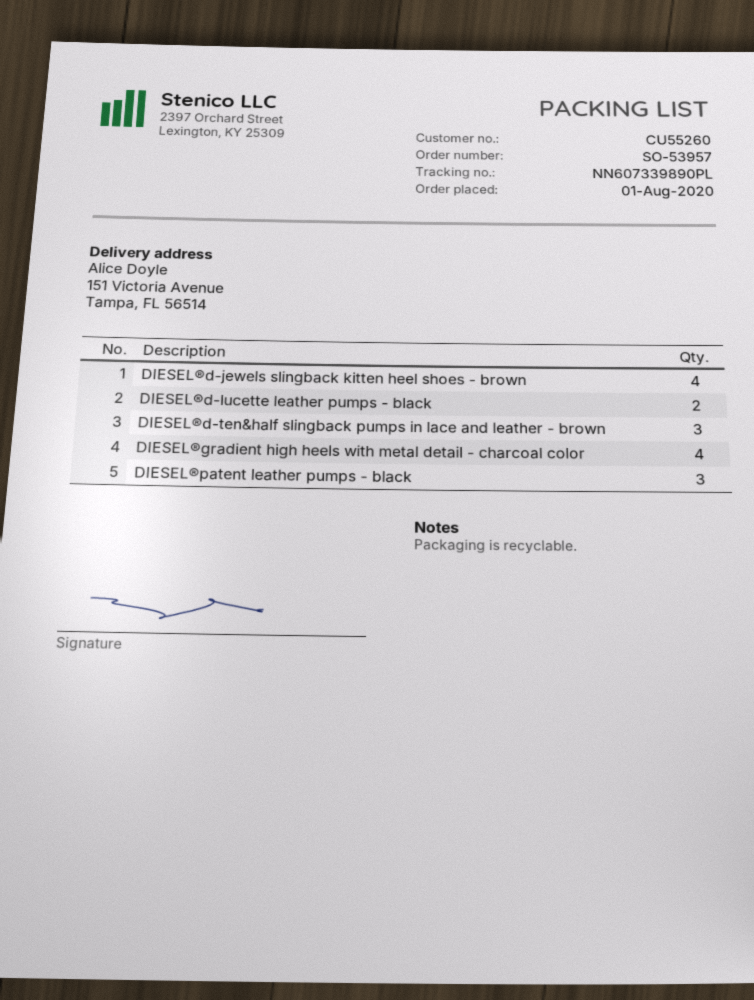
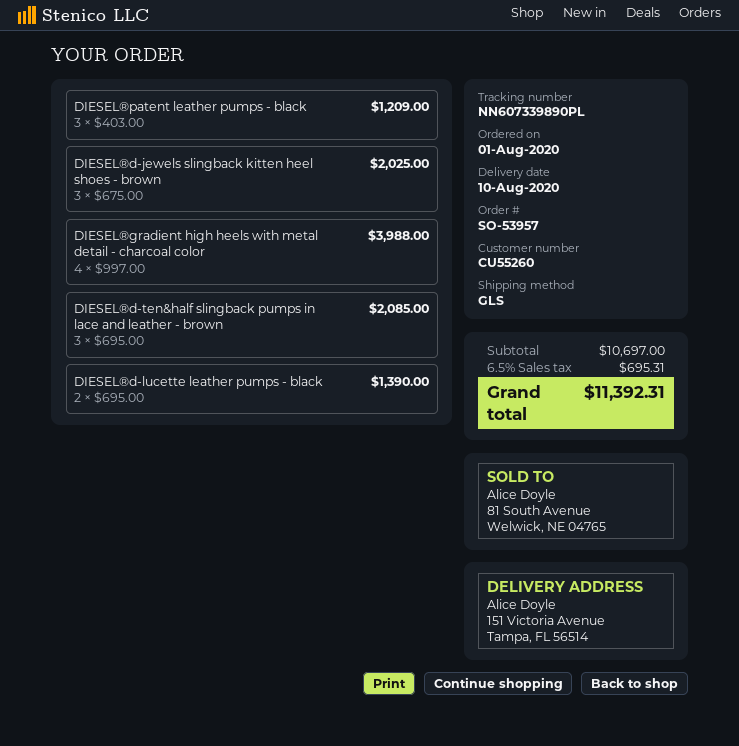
DIESEL®d-jewels slingback kitten heel shoes - brown: 4 -> 3

